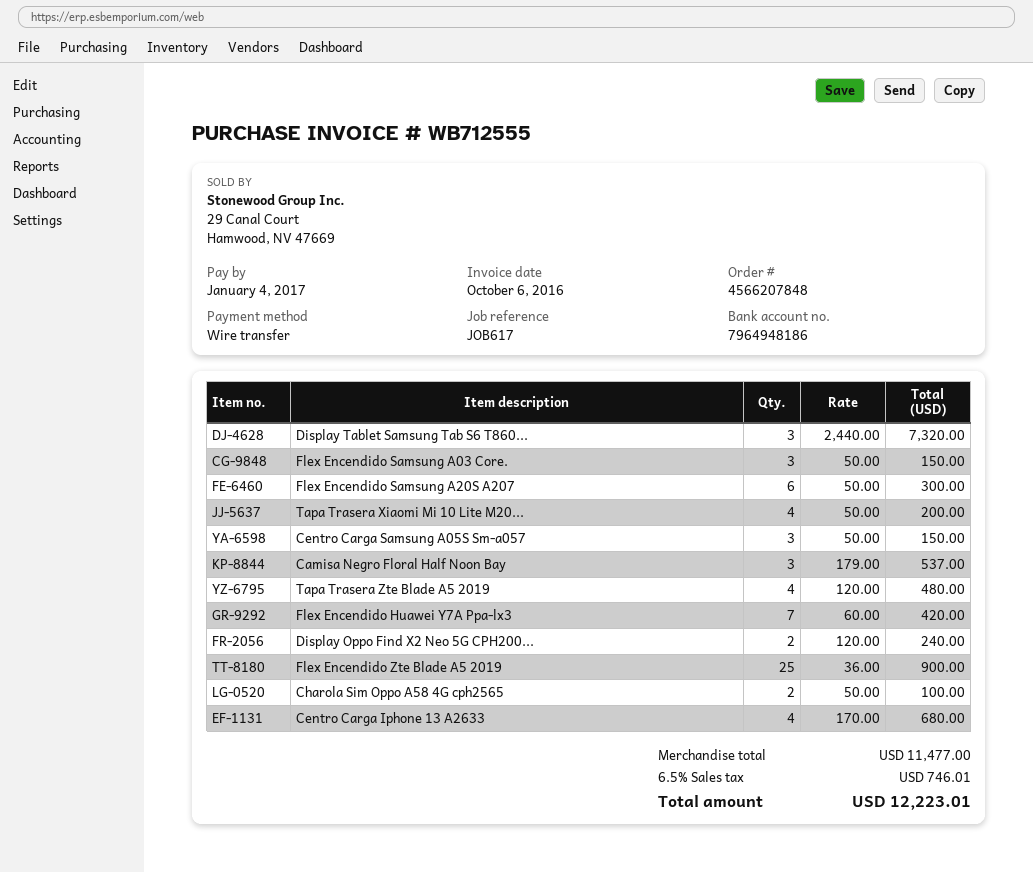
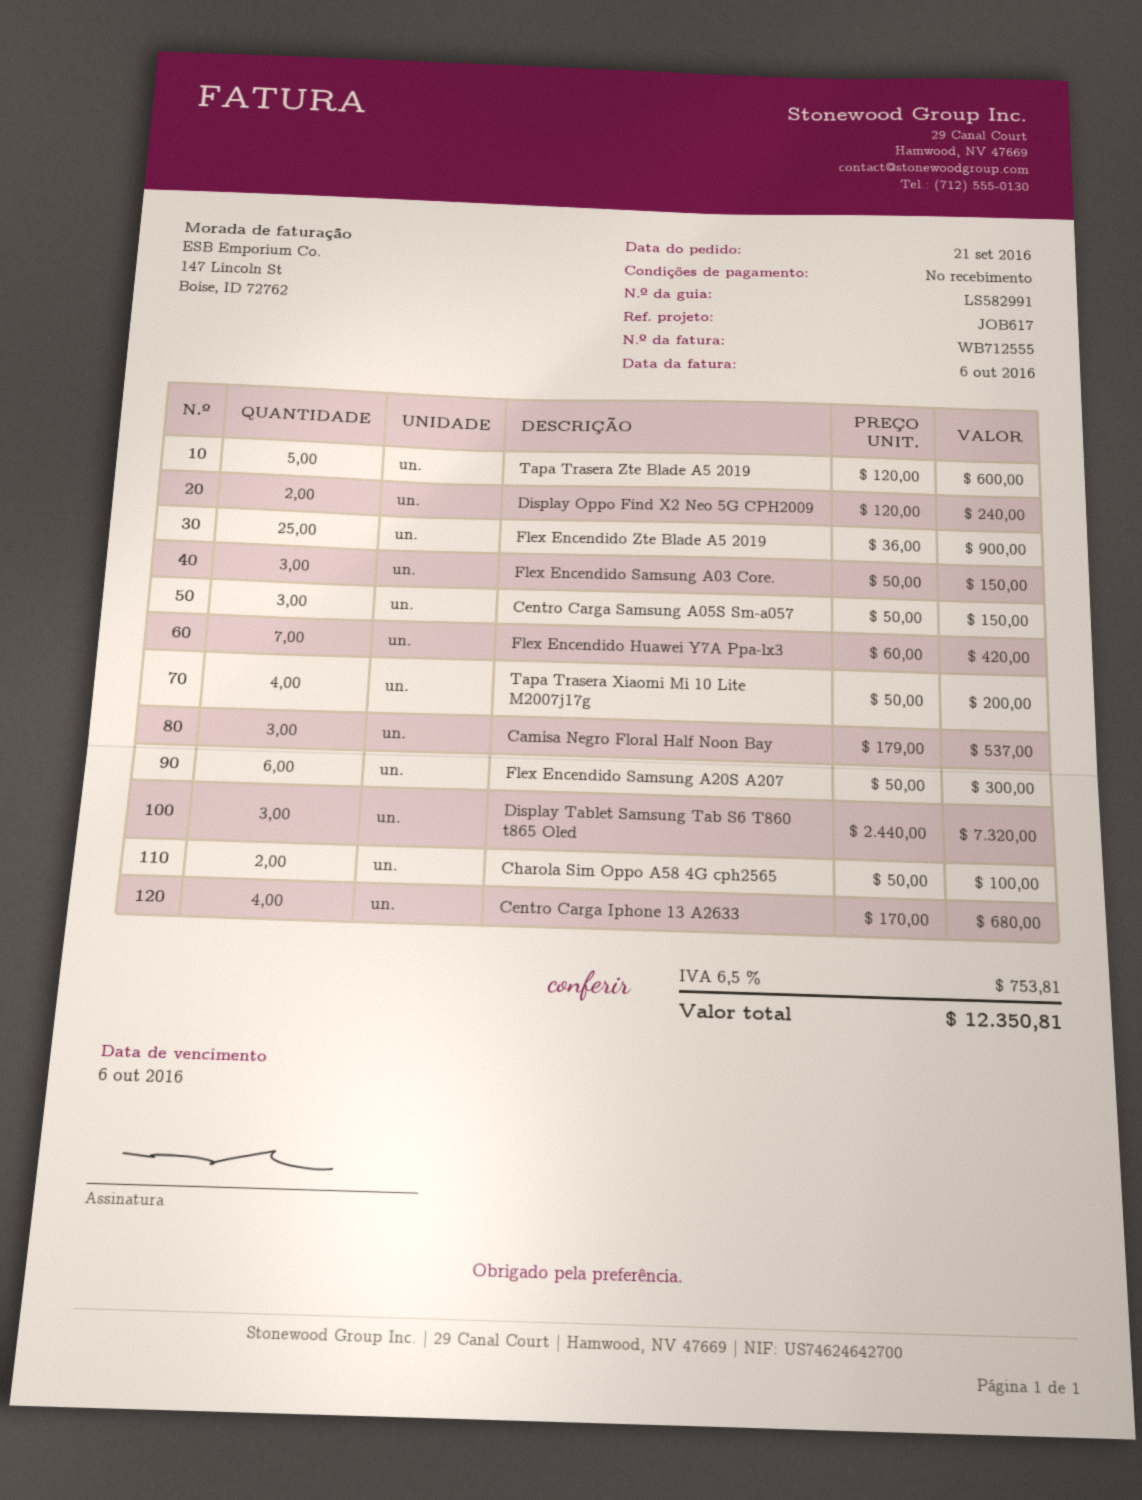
due date: 2017-01-04 -> 2016-10-06
Tapa Trasera Zte Blade A5 2019: 4 x 120.00 = 480.00 -> 5 x 120.00 = 600.00
tax: 6.5% = 746.01 -> 6.5% = 753.81
total: 12223.01 -> 12350.81

